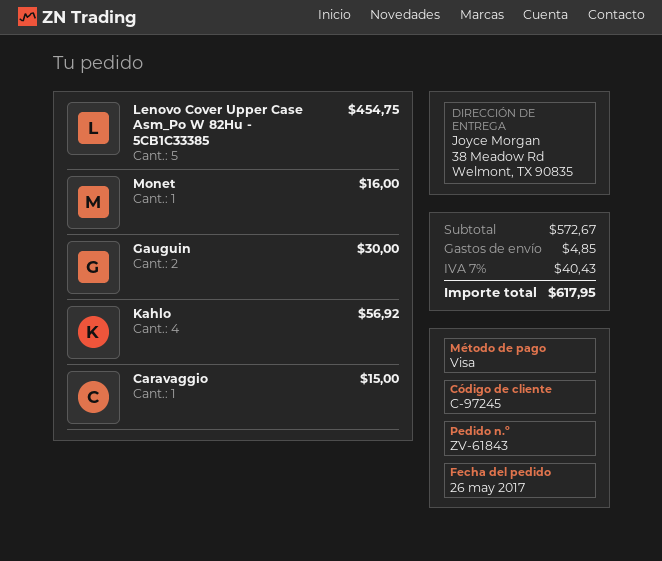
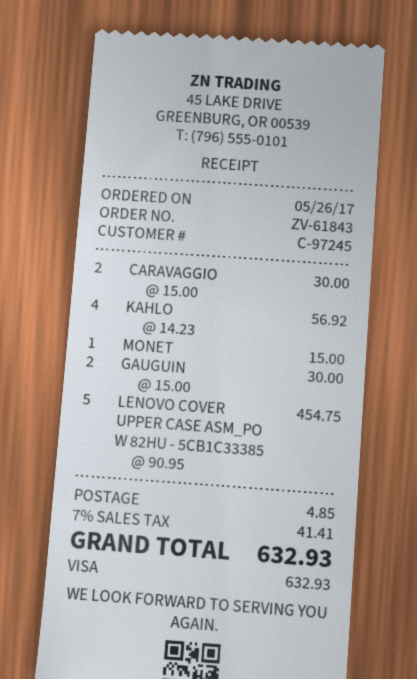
Monet: 1 for 16.00 -> 1 for 15.00
Caravaggio: 1 for 15.00 -> 2 for 30.00
tax: 7% = 40.43 -> 7% = 41.41
total: 617.95 -> 632.93

